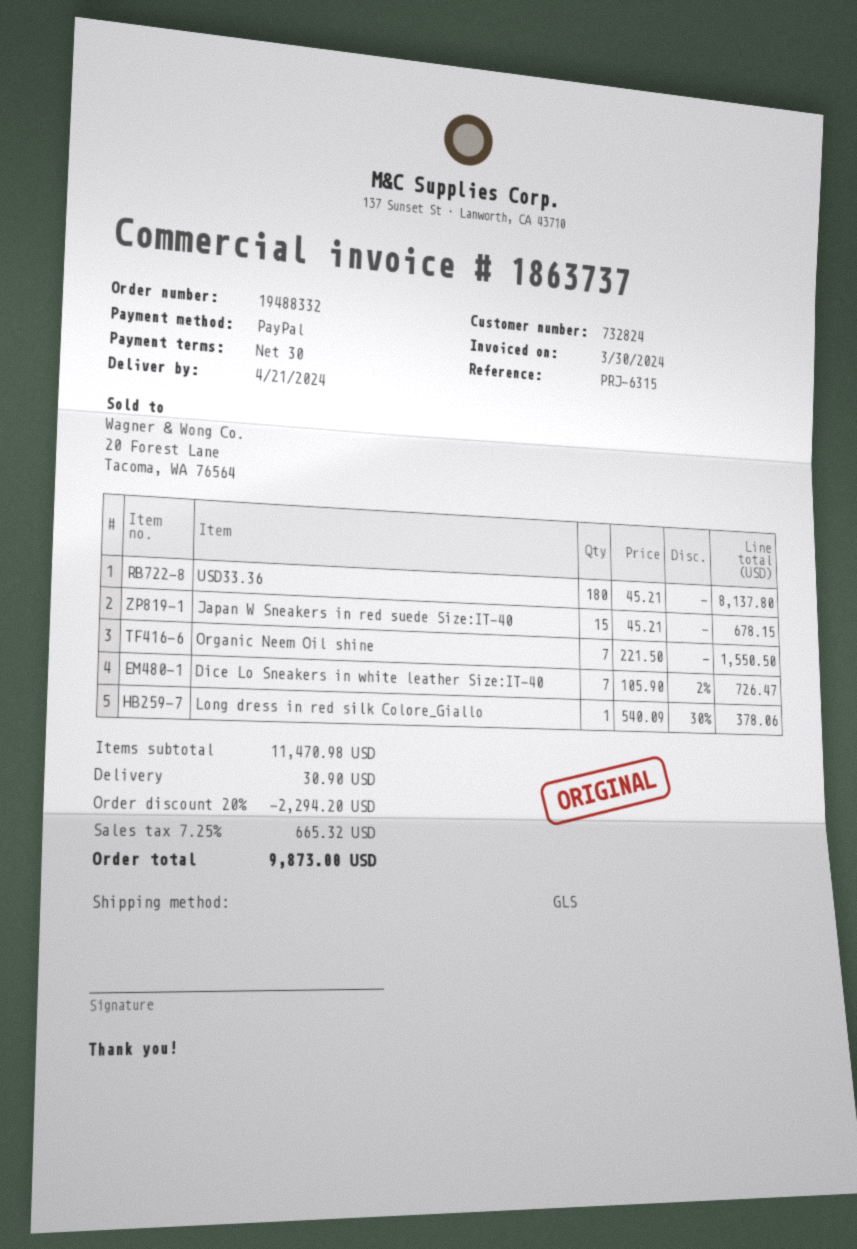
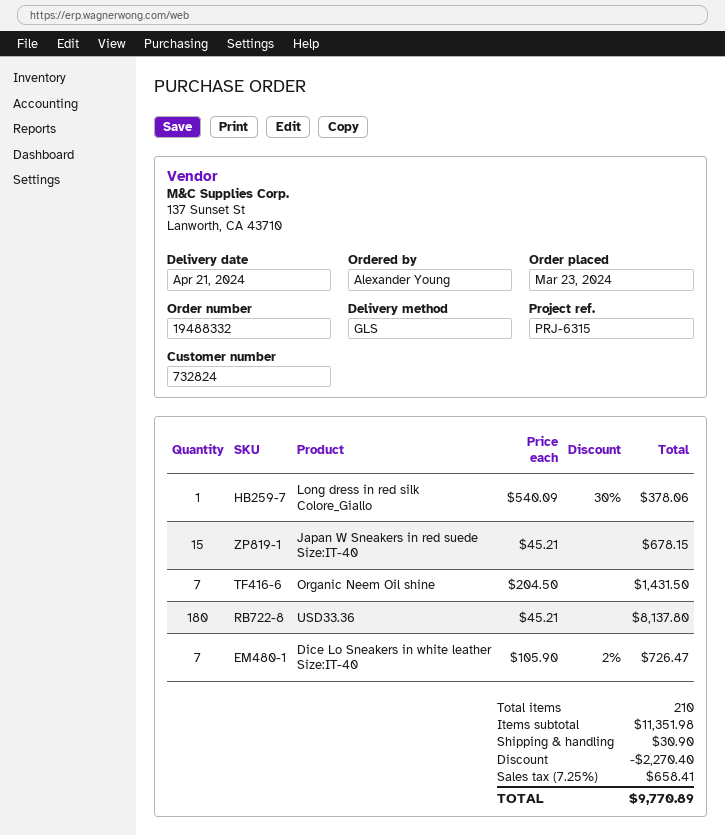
Organic Neem Oil shine: 7 x 221.50 = 1550.50 -> 7 x 204.50 = 1431.50
subtotal: 11470.98 -> 11351.98
discount: 2294.20 -> 2270.40
tax: 7.25% = 665.32 -> 7.25% = 658.41
total: 9873.00 -> 9770.89

